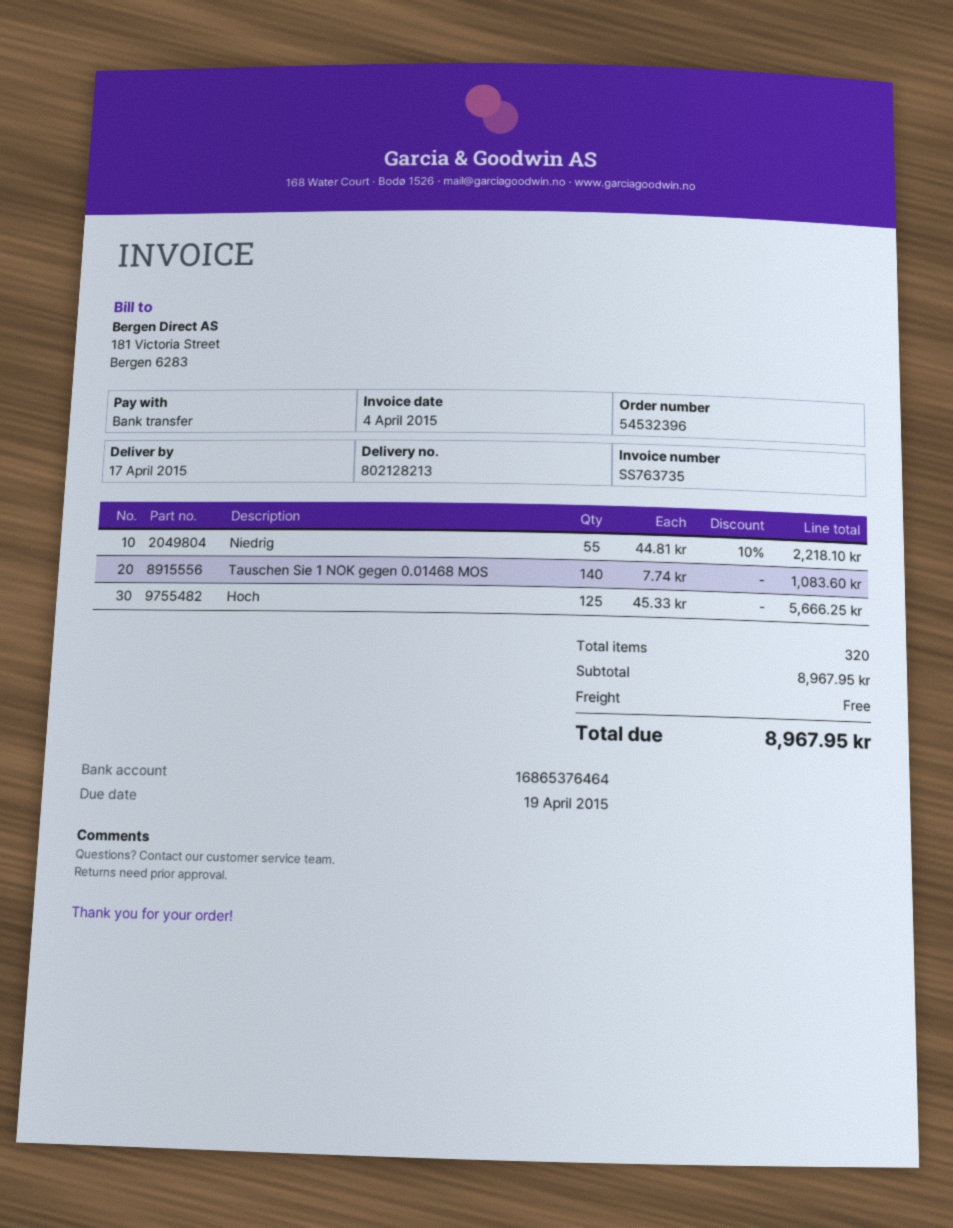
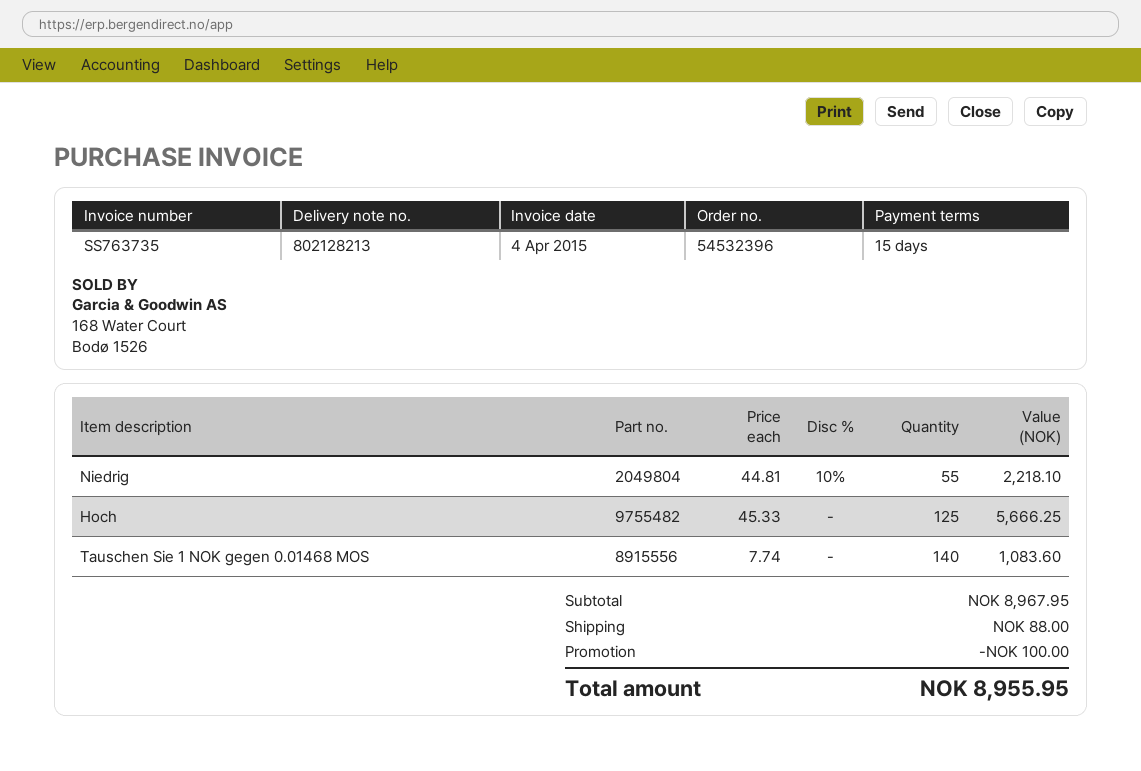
discount: none -> 100.00
shipping: 0.00 -> 88.00
total: 8967.95 -> 8955.95

